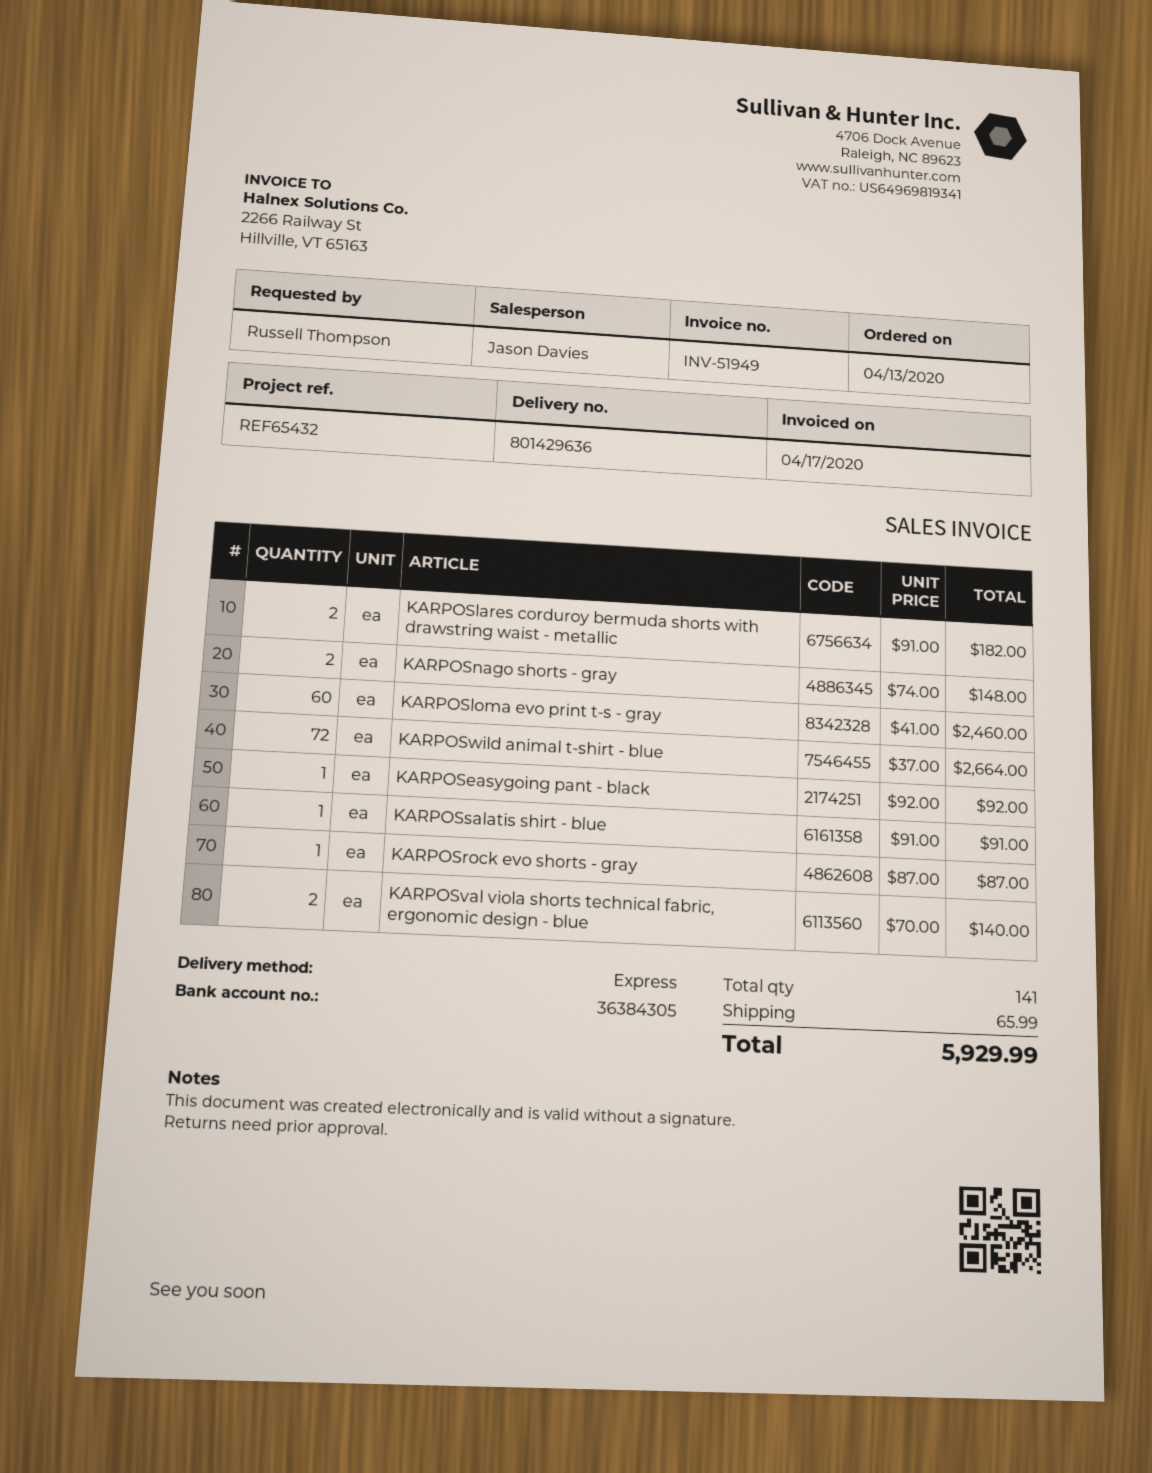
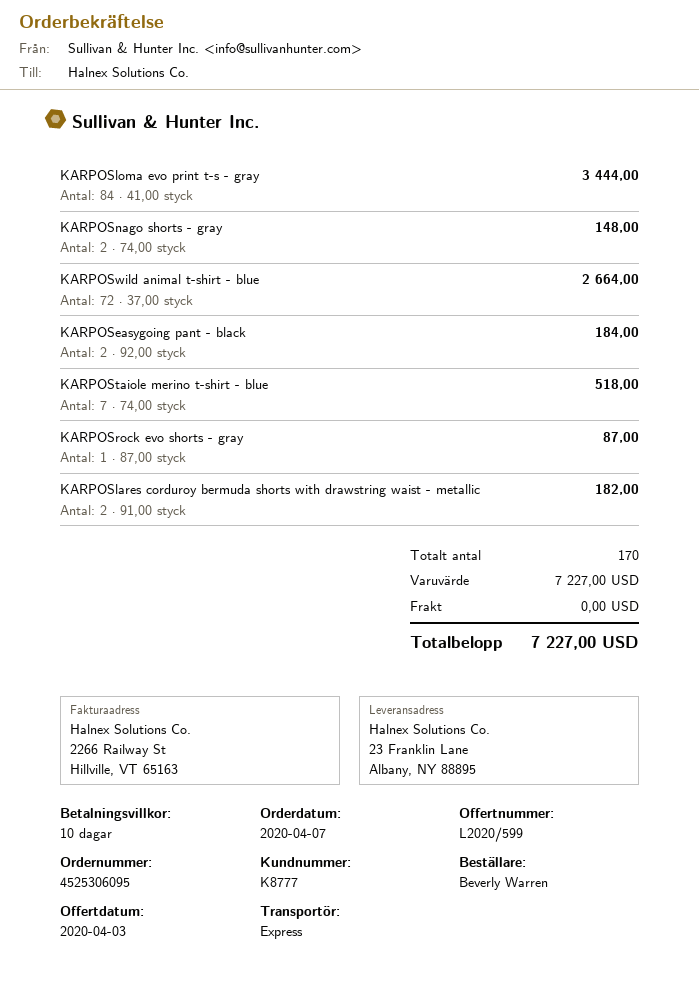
order date: 2020-04-13 -> 2020-04-07
ordered by: Russell Thompson -> Beverly Warren
KARPOSloma evo print t-s - gray: 60 x 41.00 = 2460.00 -> 84 x 41.00 = 3444.00
KARPOSeasygoing pant - black: 1 x 92.00 = 92.00 -> 2 x 92.00 = 184.00
KARPOSsalatis shirt - blue: 1 x 91.00 = 91.00 -> none
KARPOSval viola shorts technical fabric, ergonomic design - blue: 2 x 70.00 = 140.00 -> none
KARPOStaiole merino t-shirt - blue: none -> 7 x 74.00 = 518.00
total quantity: 141 -> 170
shipping: 65.99 -> 0.00
total: 5929.99 -> 7227.00

